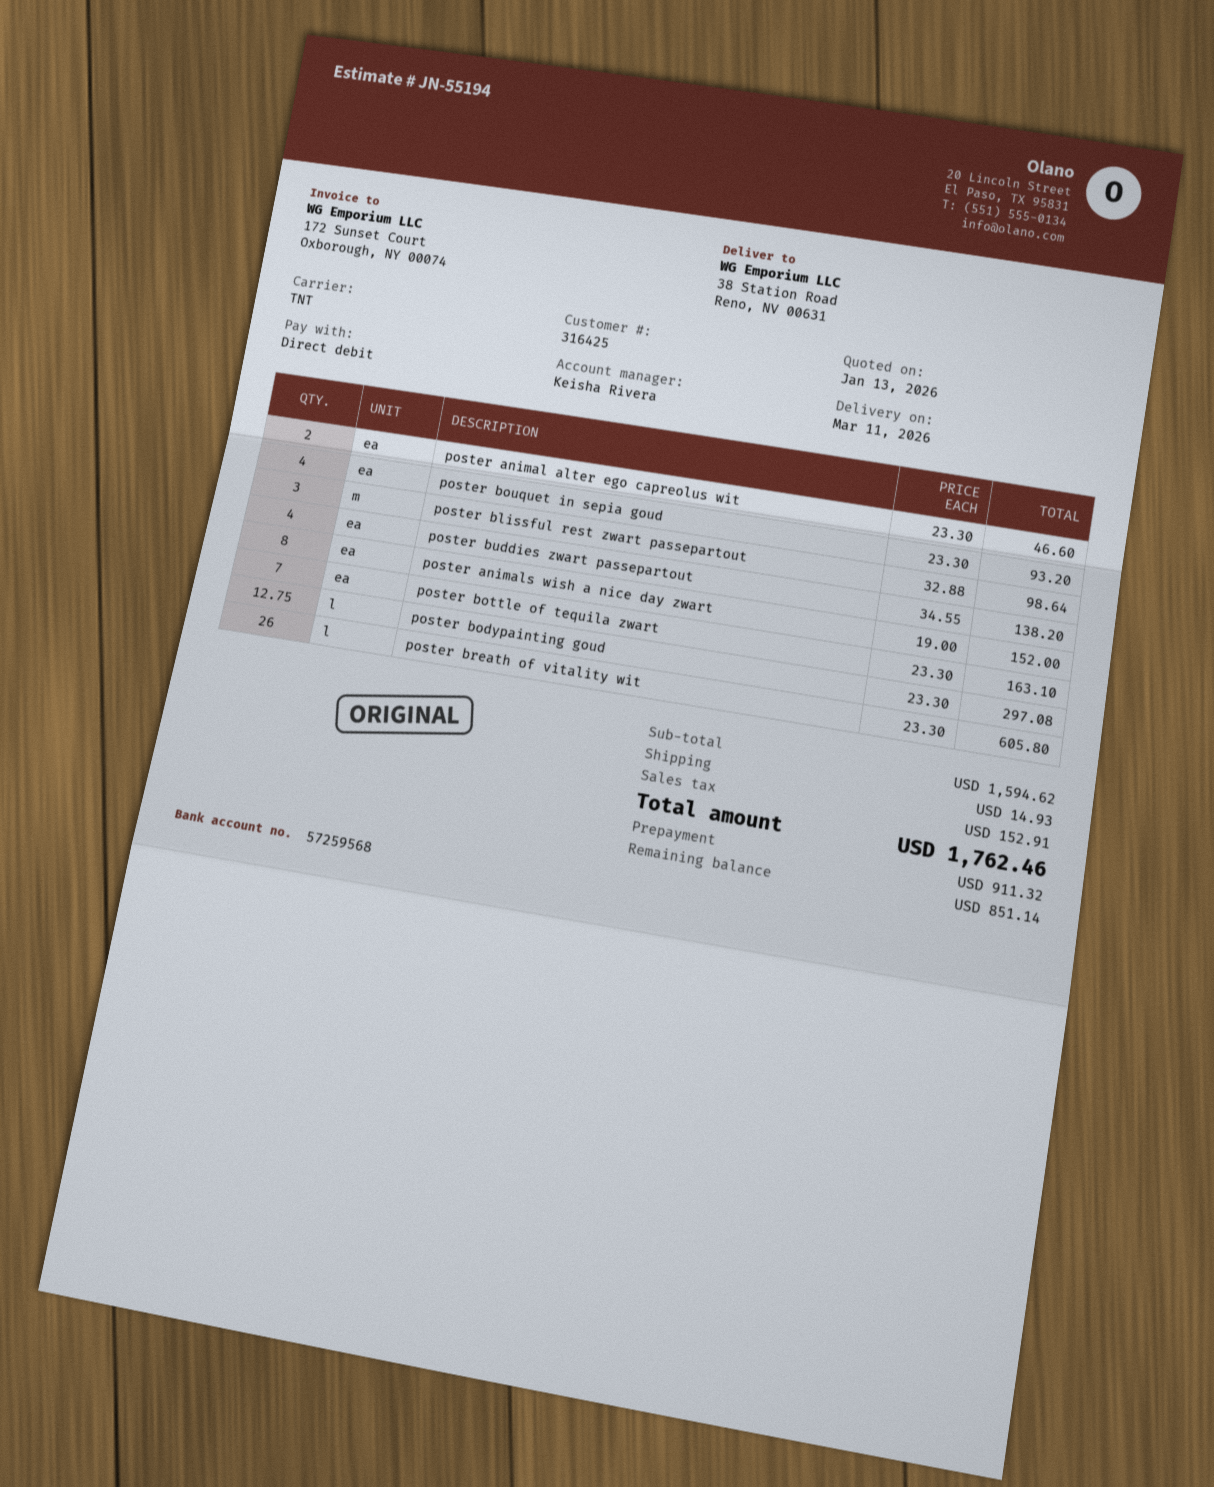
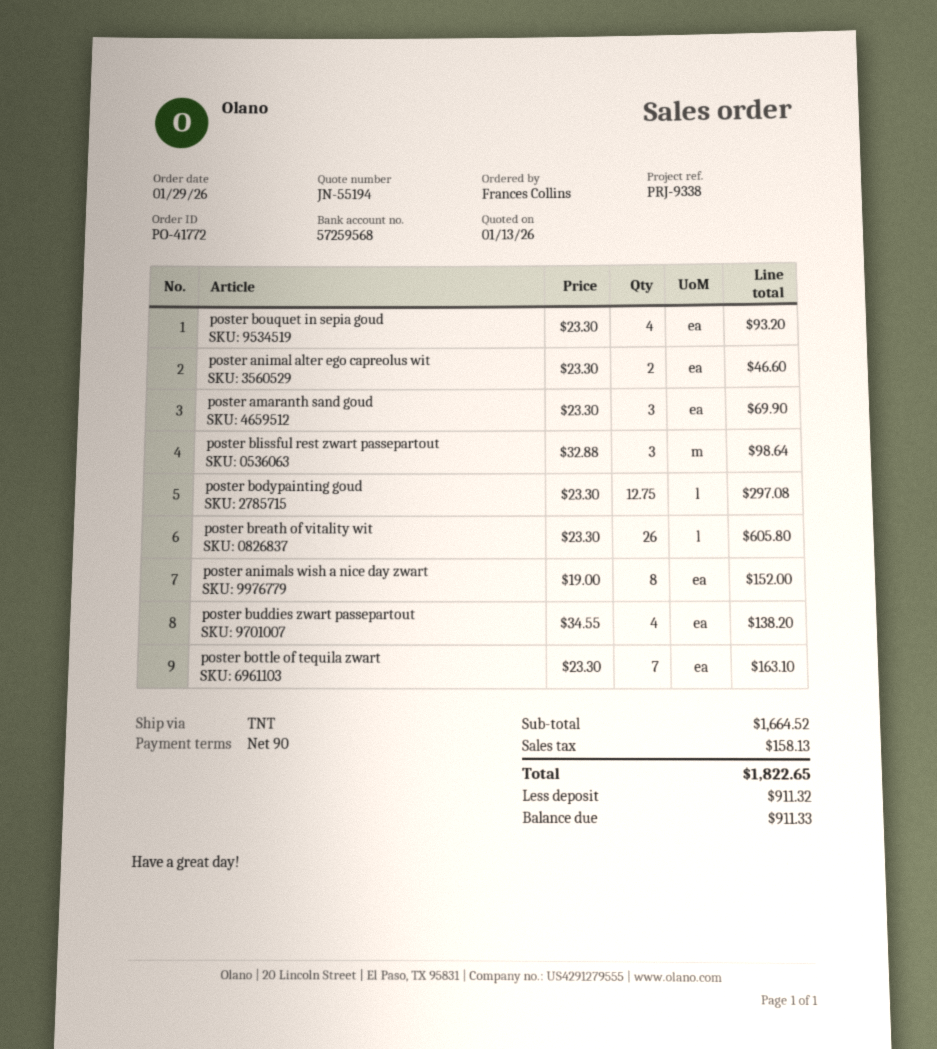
poster amaranth sand goud: none -> 3 x 23.30 = 69.90
subtotal: 1594.62 -> 1664.52
shipping: 14.93 -> none
tax: 152.91 -> 158.13
total: 1762.46 -> 1822.65
balance: 851.14 -> 911.33

